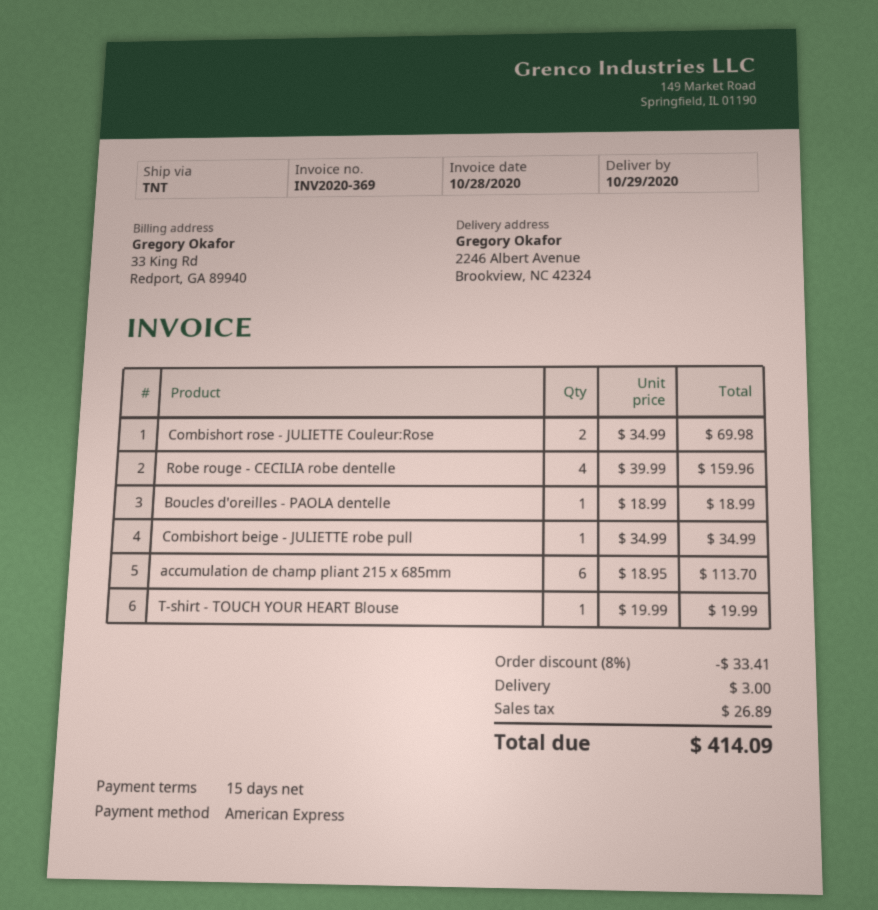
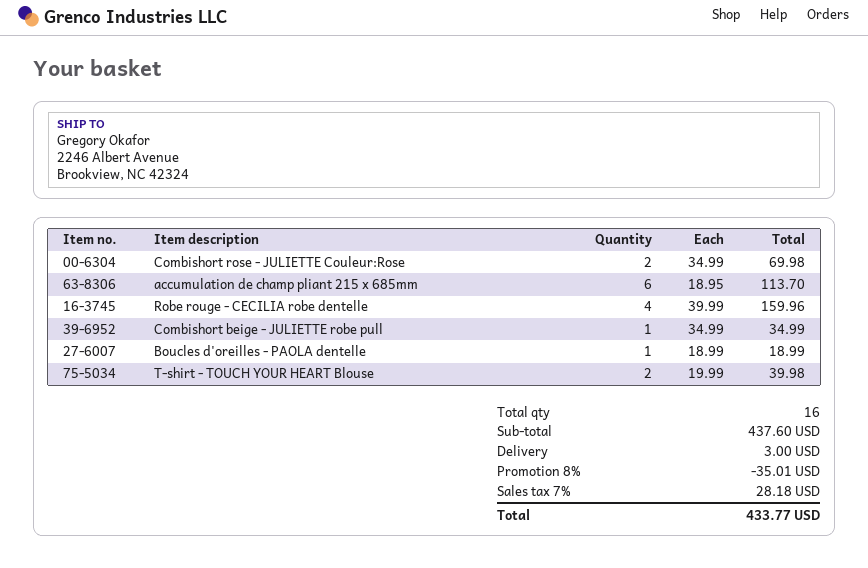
T-shirt - TOUCH YOUR HEART Blouse: 1 x 19.99 = 19.99 -> 2 x 19.99 = 39.98
discount: 8% = 33.41 -> 8% = 35.01
tax: 26.89 -> 28.18
total: 414.09 -> 433.77

